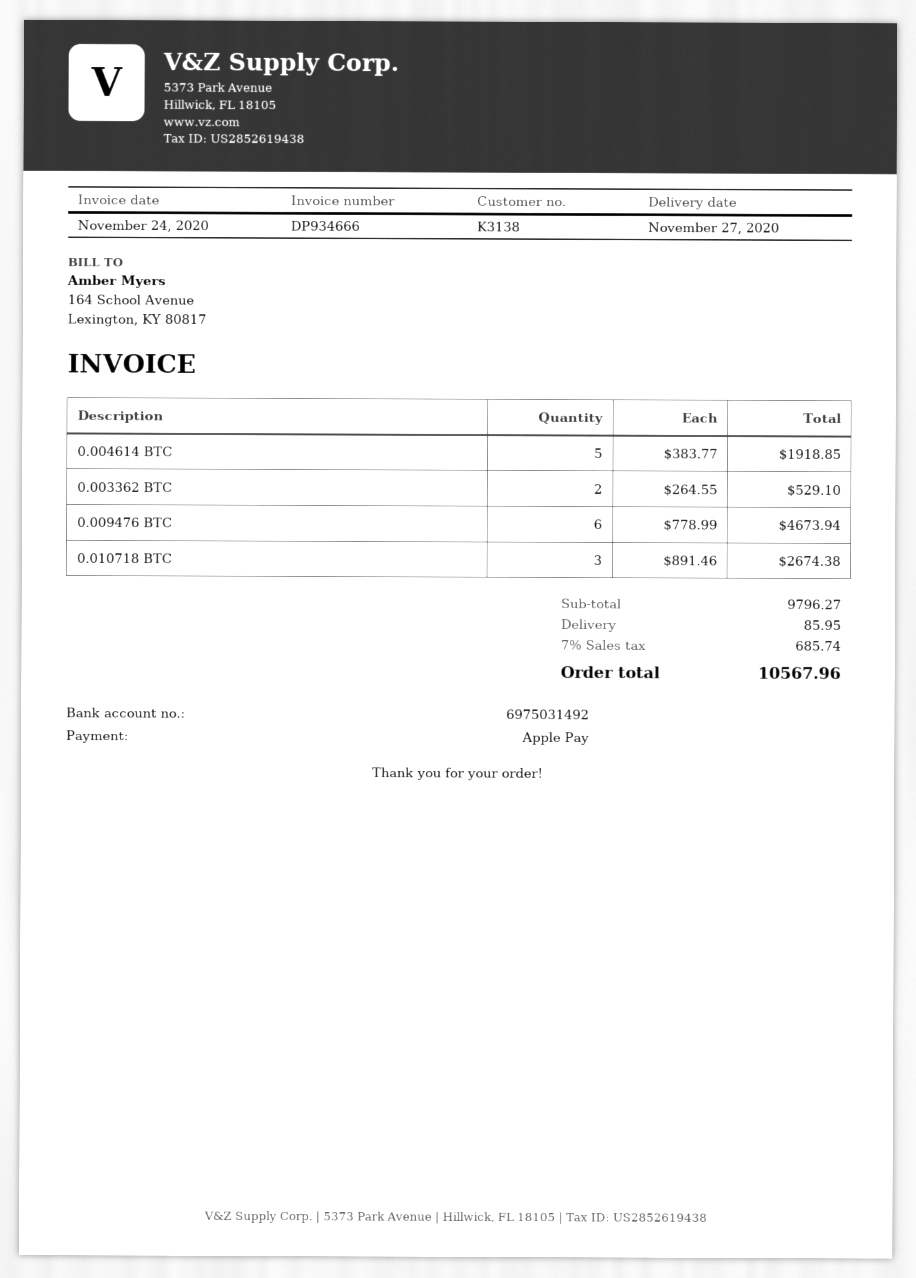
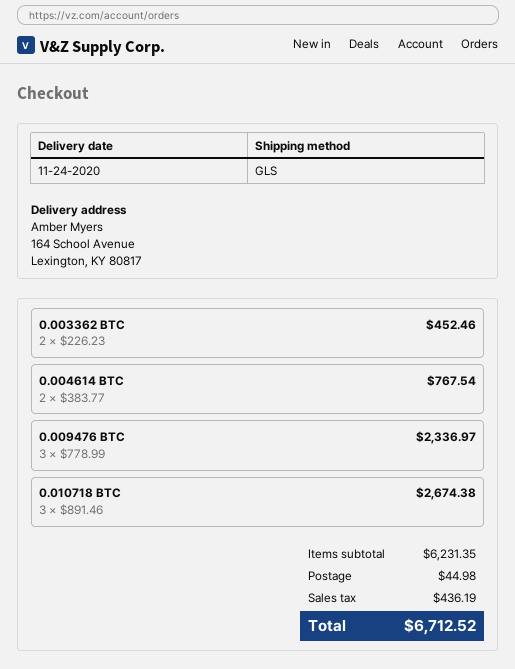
delivery date: 2020-11-27 -> 2020-11-24
0.004614 BTC: 5 x 383.77 = 1918.85 -> 2 x 383.77 = 767.54
0.003362 BTC: 2 x 264.55 = 529.10 -> 2 x 226.23 = 452.46
0.009476 BTC: 6 x 778.99 = 4673.94 -> 3 x 778.99 = 2336.97
subtotal: 9796.27 -> 6231.35
shipping: 85.95 -> 44.98
tax: 685.74 -> 436.19
total: 10567.96 -> 6712.52

